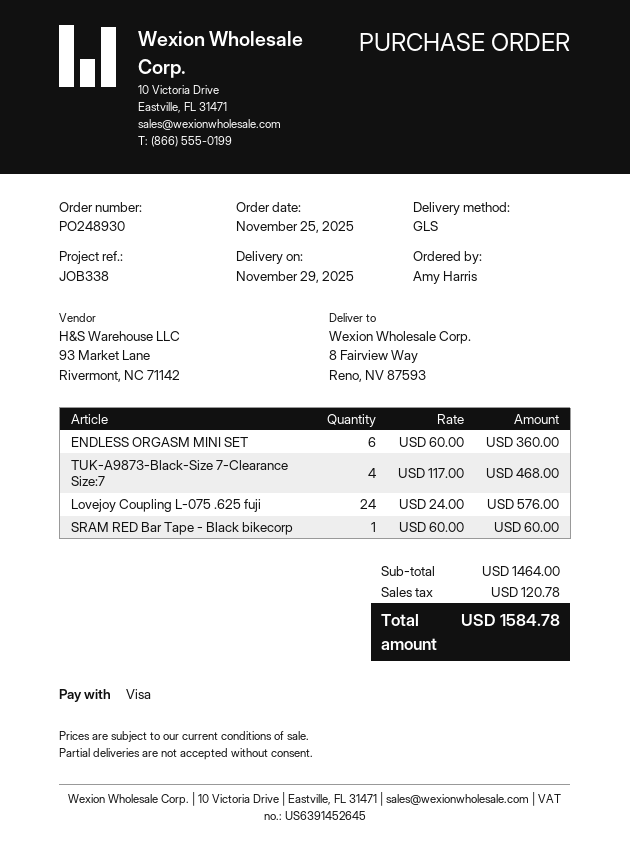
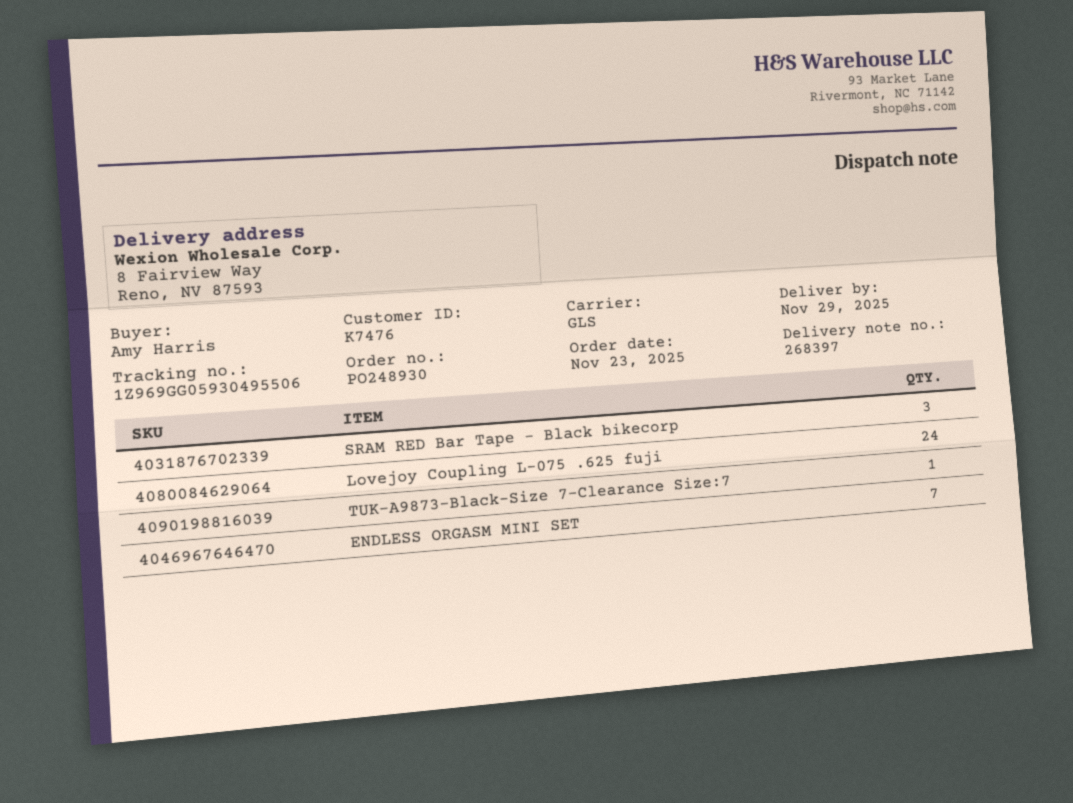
order date: 2025-11-25 -> 2025-11-23
ENDLESS ORGASM MINI SET: 6 -> 7
TUK-A9873-Black-Size 7-Clearance Size:7: 4 -> 1
SRAM RED Bar Tape - Black bikecorp: 1 -> 3

